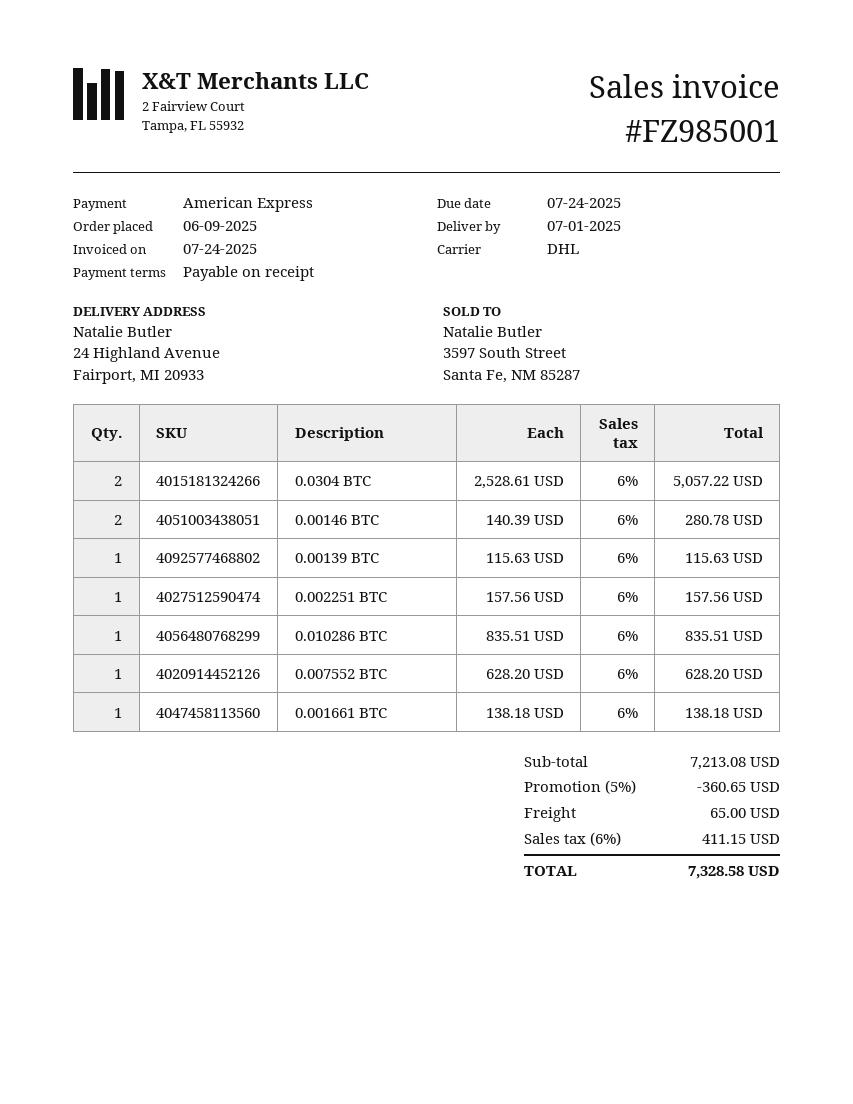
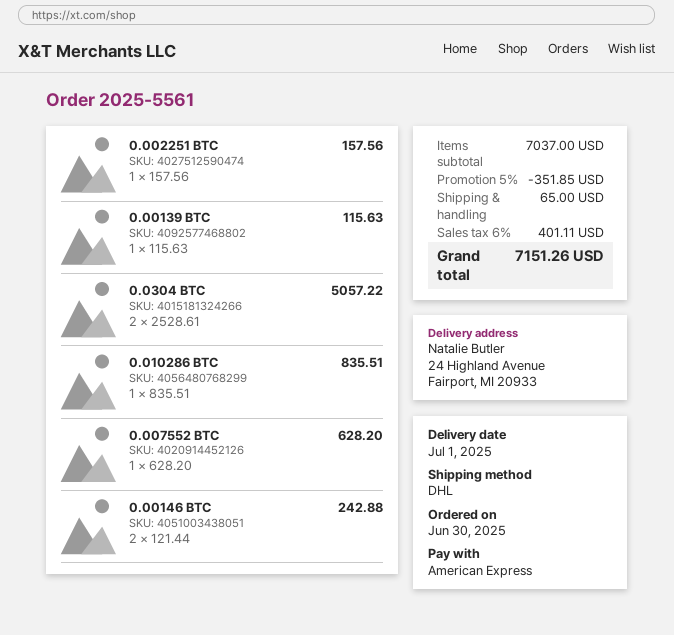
order date: 2025-06-09 -> 2025-06-30
0.00146 BTC: 2 x 140.39 = 280.78 -> 2 x 121.44 = 242.88
0.001661 BTC: 1 x 138.18 = 138.18 -> none
subtotal: 7213.08 -> 7037.00
discount: 5% = 360.65 -> 5% = 351.85
tax: 6% = 411.15 -> 6% = 401.11
total: 7328.58 -> 7151.26

